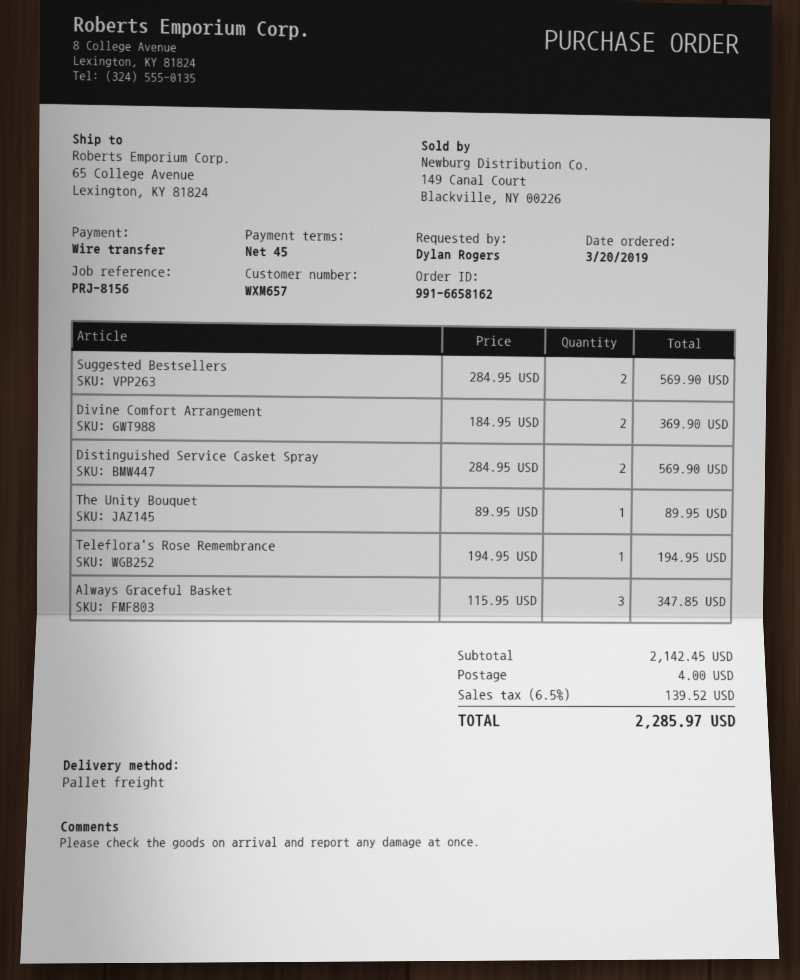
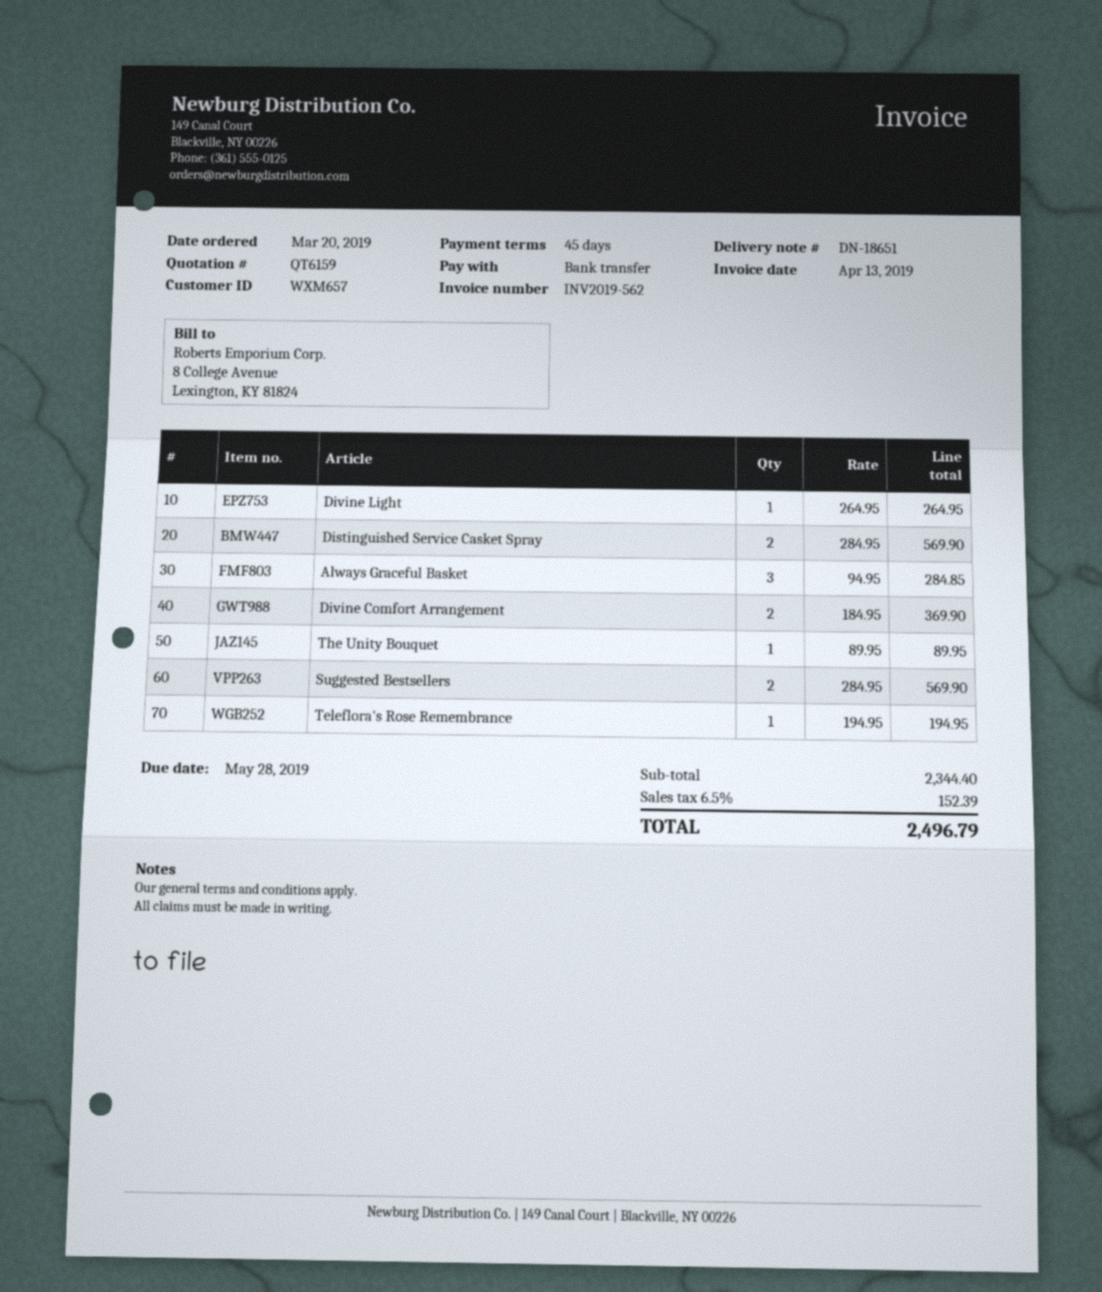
Always Graceful Basket: 3 x 115.95 = 347.85 -> 3 x 94.95 = 284.85
Divine Light: none -> 1 x 264.95 = 264.95
subtotal: 2142.45 -> 2344.40
shipping: 4.00 -> none
tax: 6.5% = 139.52 -> 6.5% = 152.39
total: 2285.97 -> 2496.79

